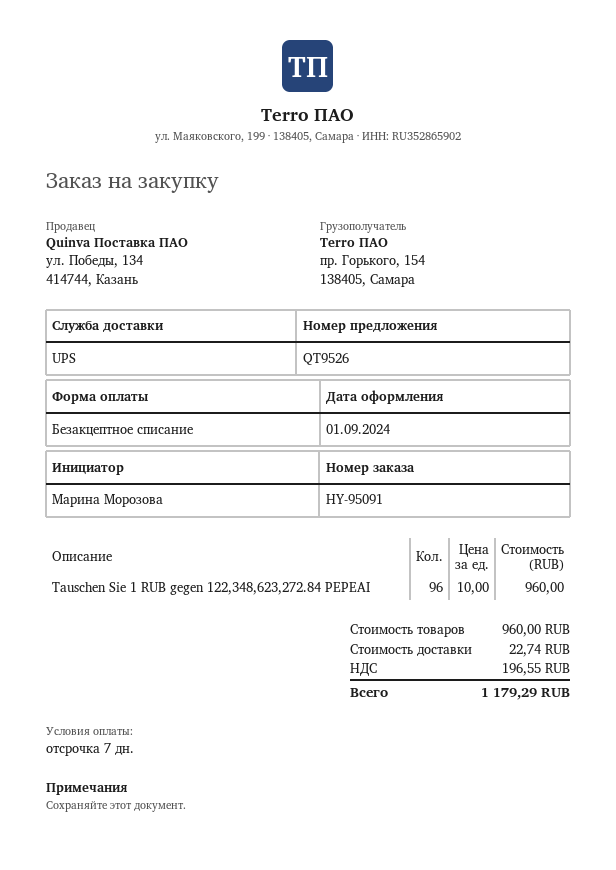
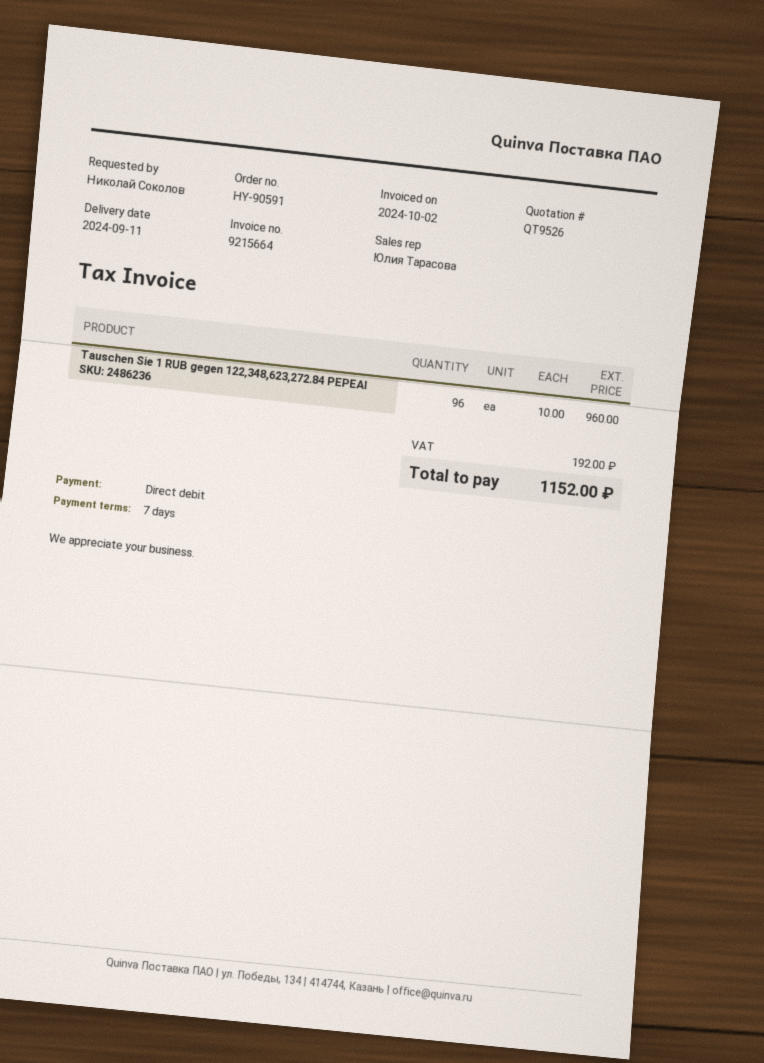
order number: HY-95091 -> HY-90591
ordered by: Марина Морозова -> Николай Соколов
shipping: 22.74 -> none
tax: 196.55 -> 192.00
total: 1179.29 -> 1152.00

